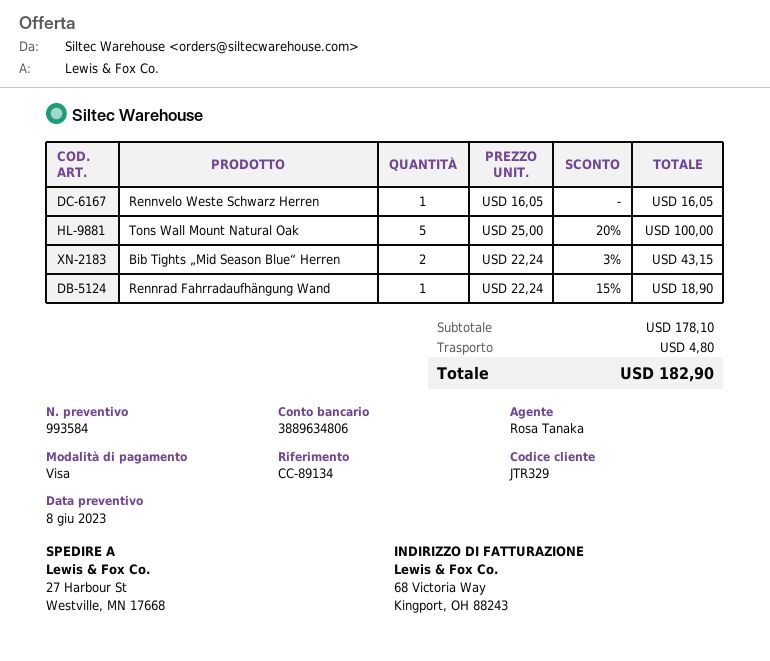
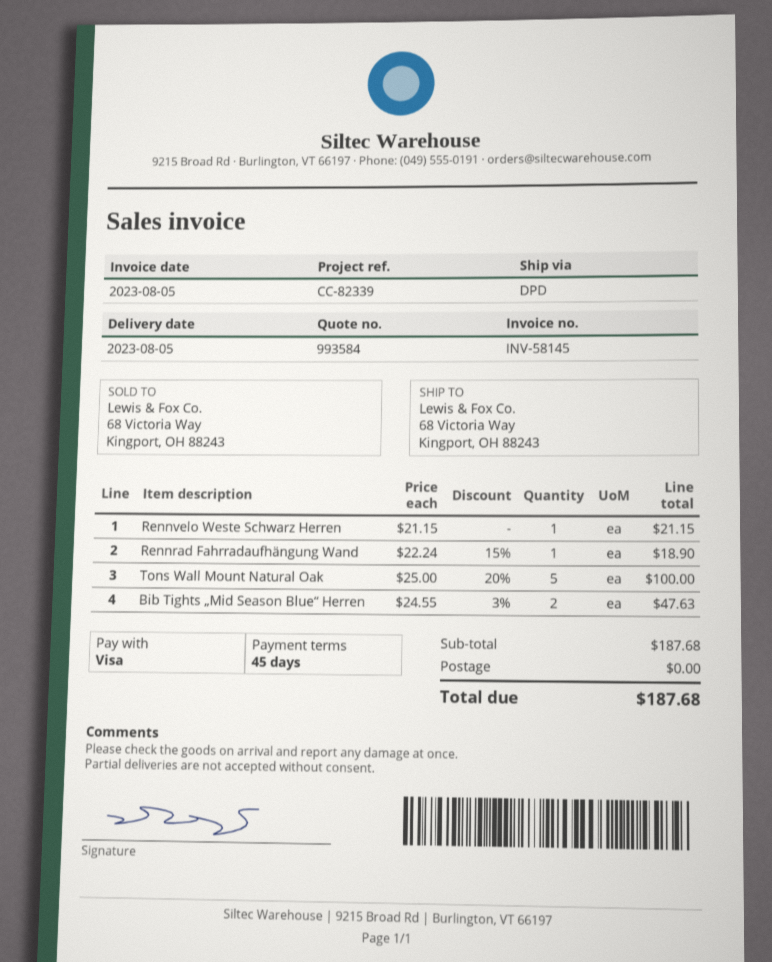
reference: CC-89134 -> CC-82339
ship to: 27 Harbour St, Westville, MN 17668 -> 68 Victoria Way, Kingport, OH 88243
Rennvelo Weste Schwarz Herren: 1 x 16.05 = 16.05 -> 1 x 21.15 = 21.15
Bib Tights „Mid Season Blue“ Herren: 2 x 22.24 - 3% = 43.15 -> 2 x 24.55 - 3% = 47.63
subtotal: 178.10 -> 187.68
shipping: 4.80 -> 0.00
total: 182.90 -> 187.68

